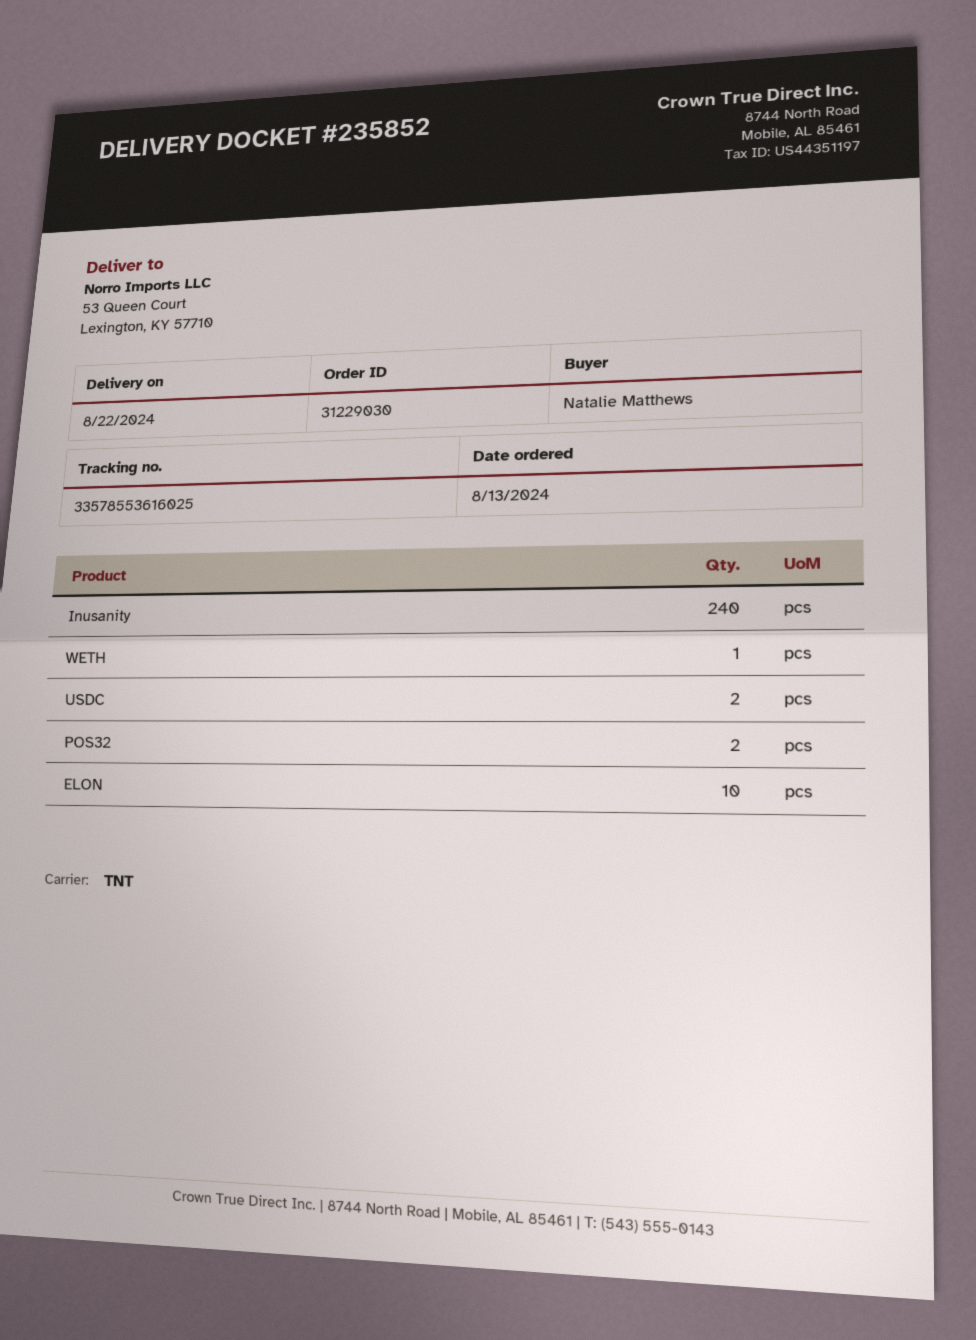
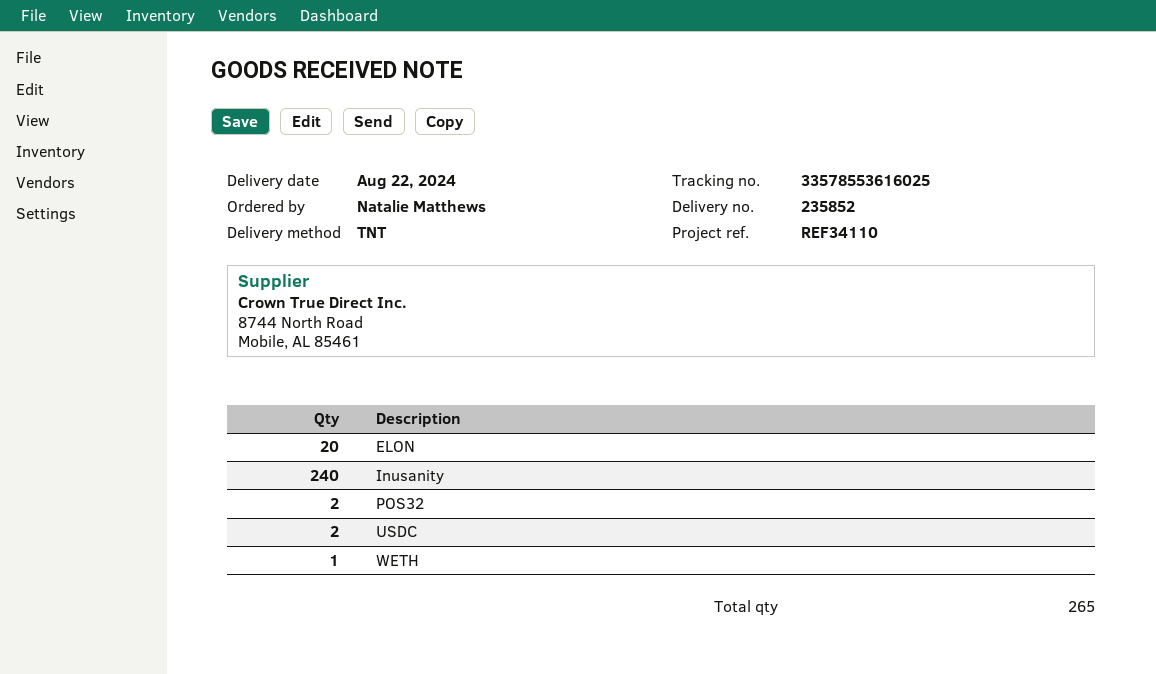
ELON: 10 -> 20

